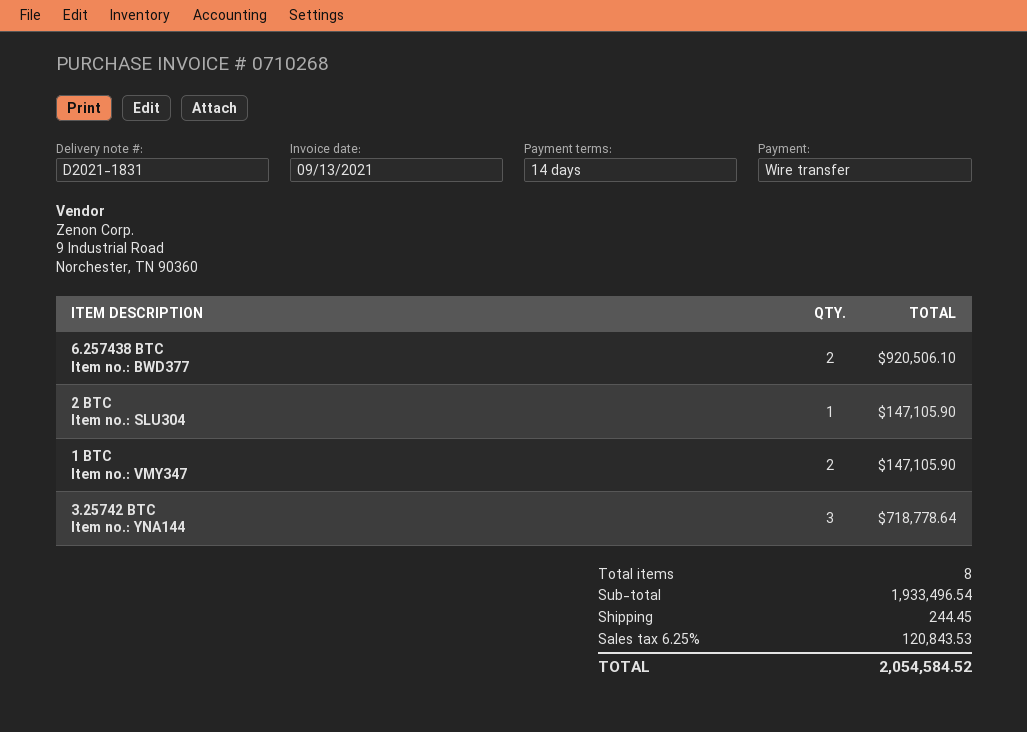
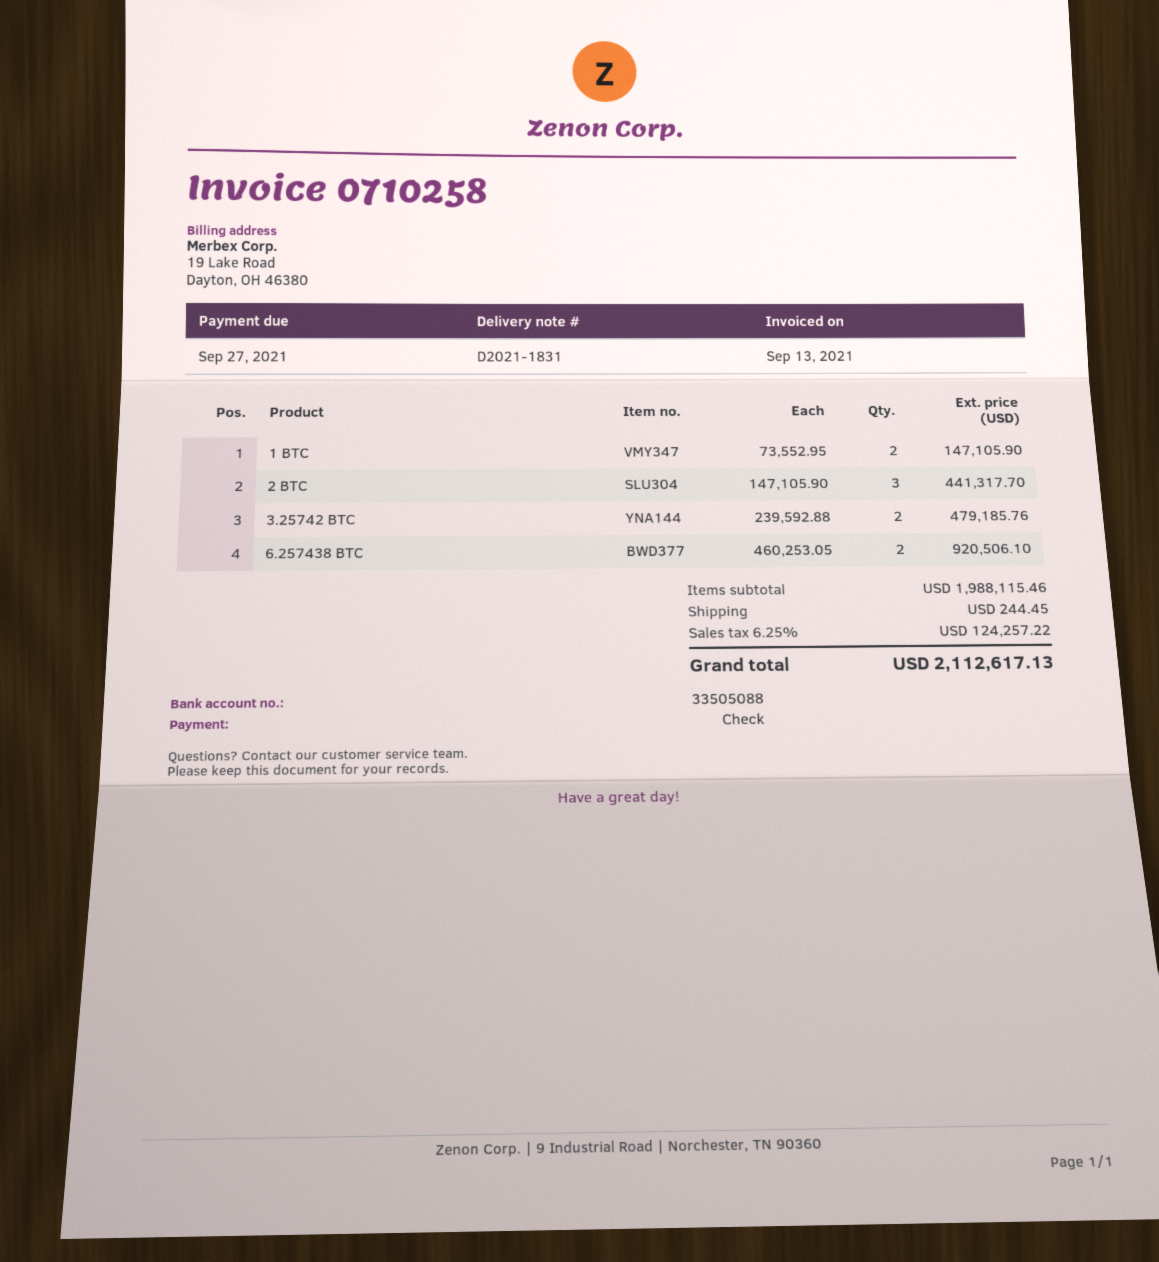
invoice number: 0710268 -> 0710258
payment method: bank transfer -> cheque
2 BTC: 1 for 147105.90 -> 3 for 441317.70
3.25742 BTC: 3 for 718778.64 -> 2 for 479185.76
subtotal: 1933496.54 -> 1988115.46
tax: 6.25% = 120843.53 -> 6.25% = 124257.22
total: 2054584.52 -> 2112617.13

